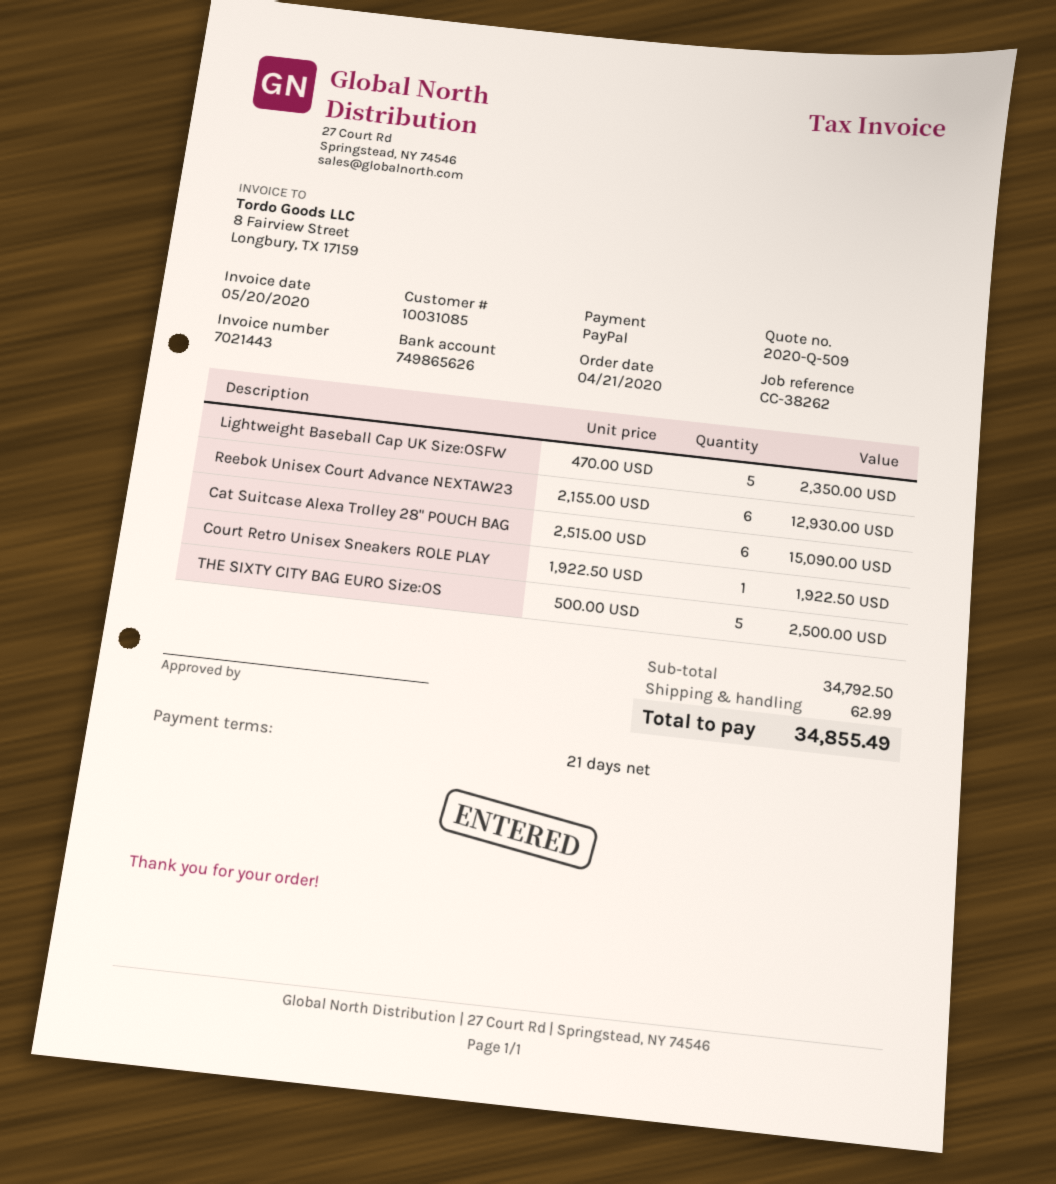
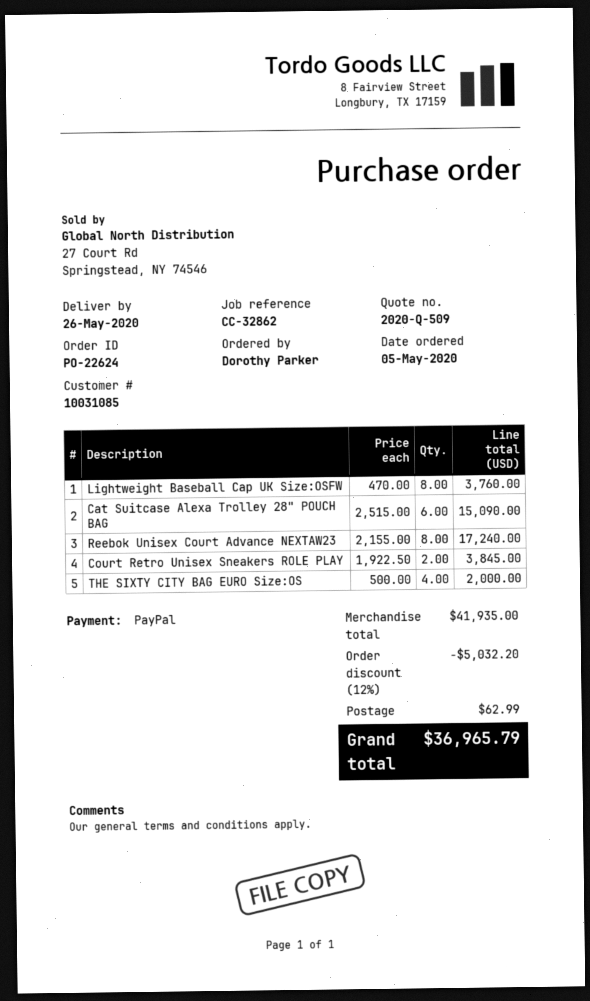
order date: 2020-04-21 -> 2020-05-05
reference: CC-38262 -> CC-32862
Lightweight Baseball Cap UK Size:OSFW: 5 x 470.00 = 2350.00 -> 8 x 470.00 = 3760.00
Reebok Unisex Court Advance NEXTAW23: 6 x 2155.00 = 12930.00 -> 8 x 2155.00 = 17240.00
Court Retro Unisex Sneakers ROLE PLAY: 1 x 1922.50 = 1922.50 -> 2 x 1922.50 = 3845.00
THE SIXTY CITY BAG EURO Size:OS: 5 x 500.00 = 2500.00 -> 4 x 500.00 = 2000.00
subtotal: 34792.50 -> 41935.00
discount: none -> 12% = 5032.20
total: 34855.49 -> 36965.79

